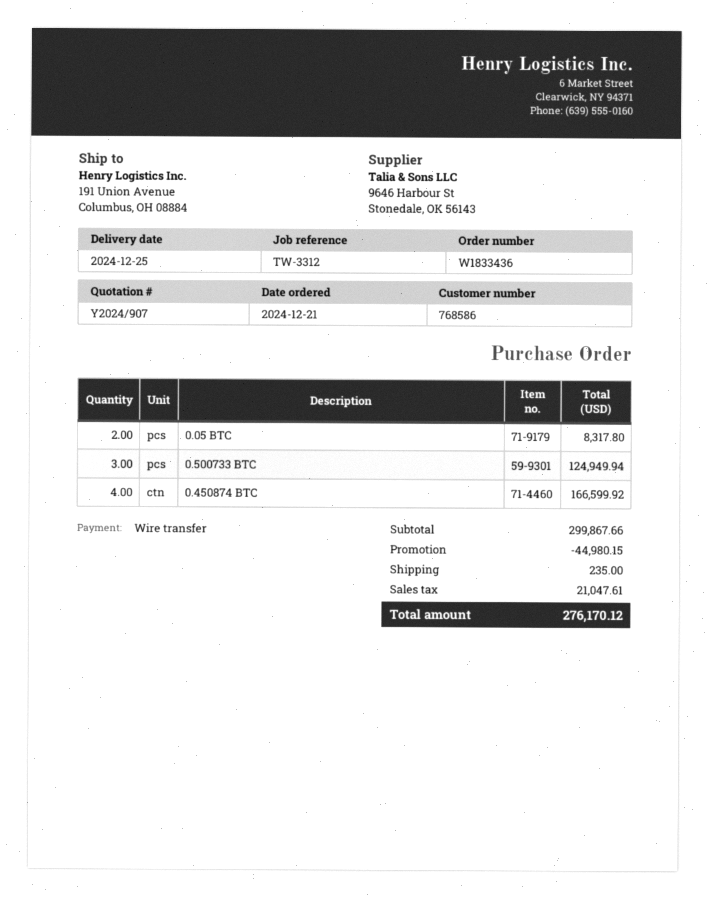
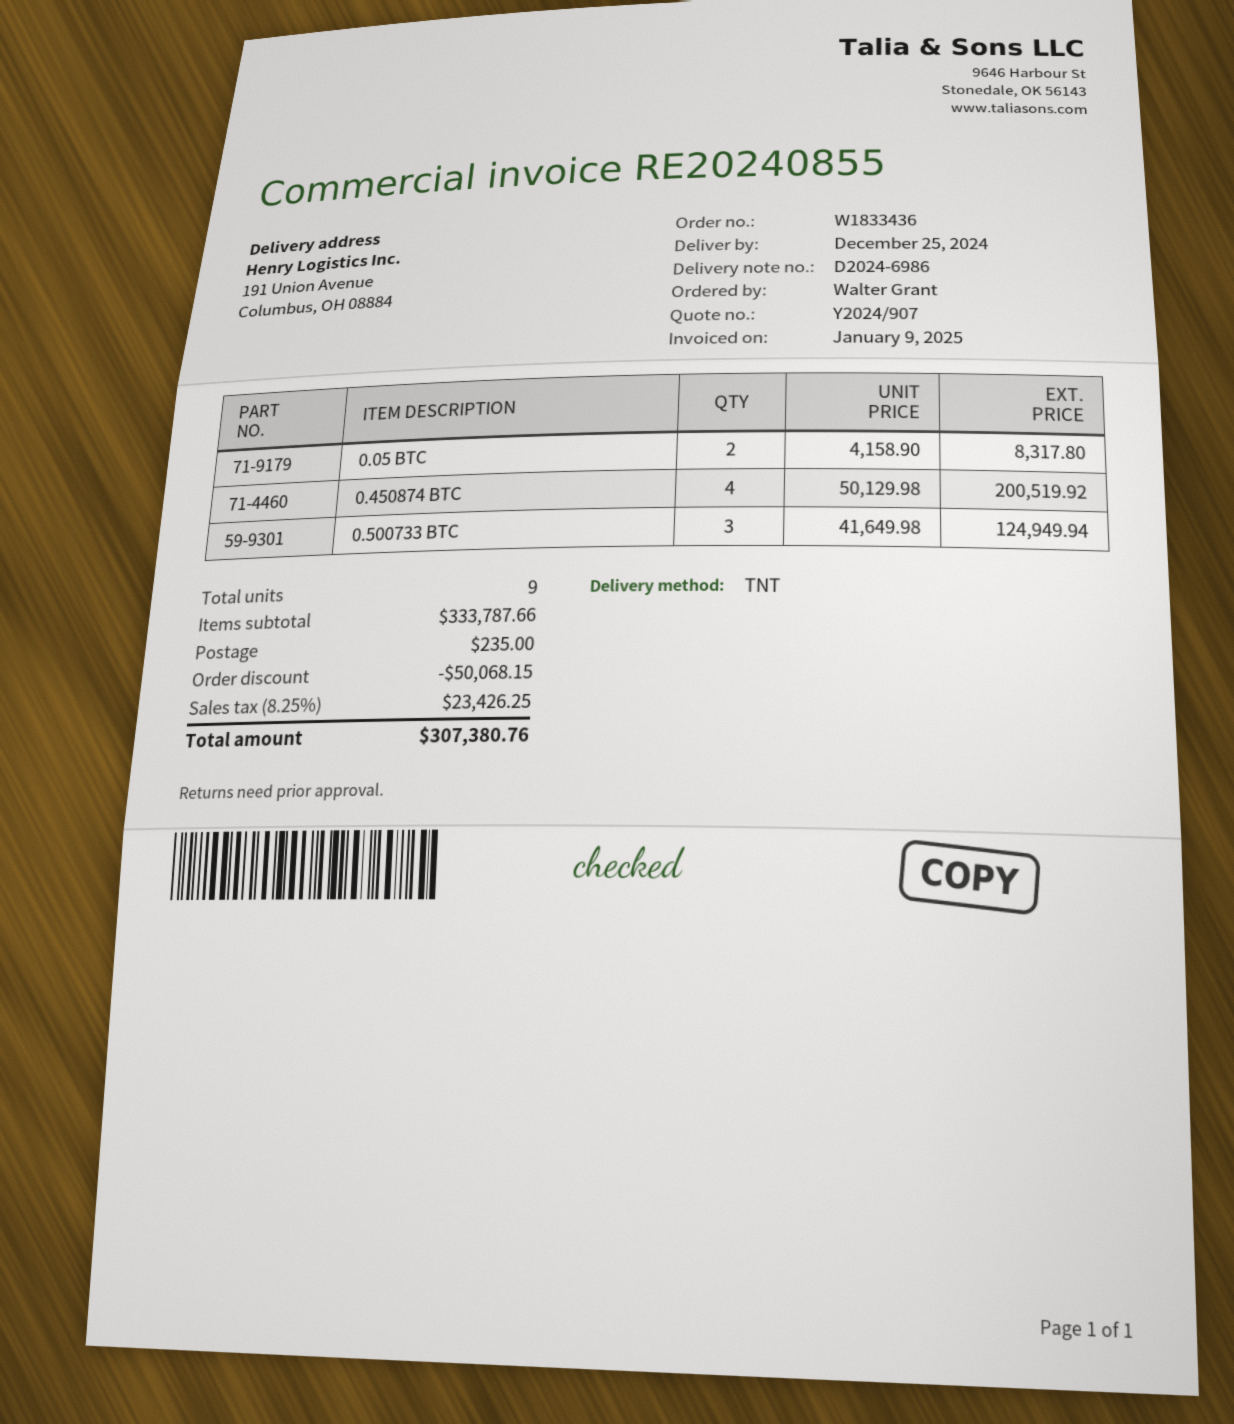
0.450874 BTC: 4 for 166599.92 -> 4 for 200519.92
subtotal: 299867.66 -> 333787.66
discount: 44980.15 -> 50068.15
tax: 21047.61 -> 23426.25
total: 276170.12 -> 307380.76

